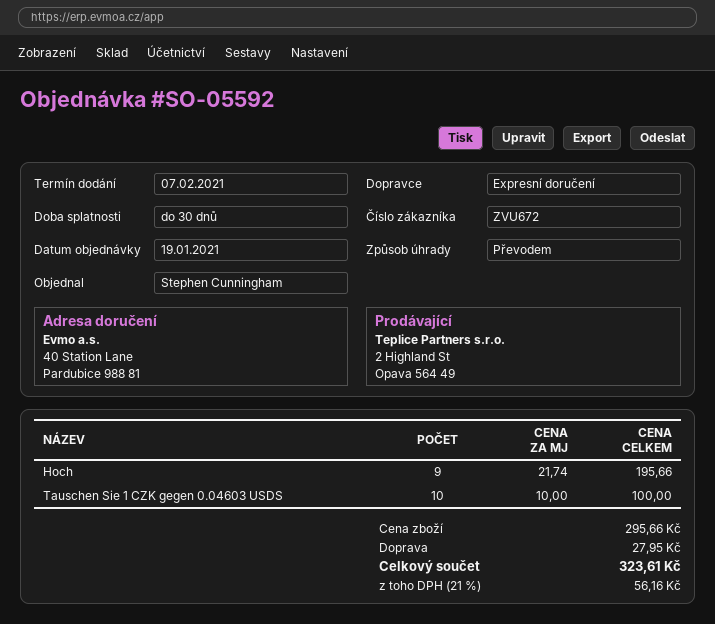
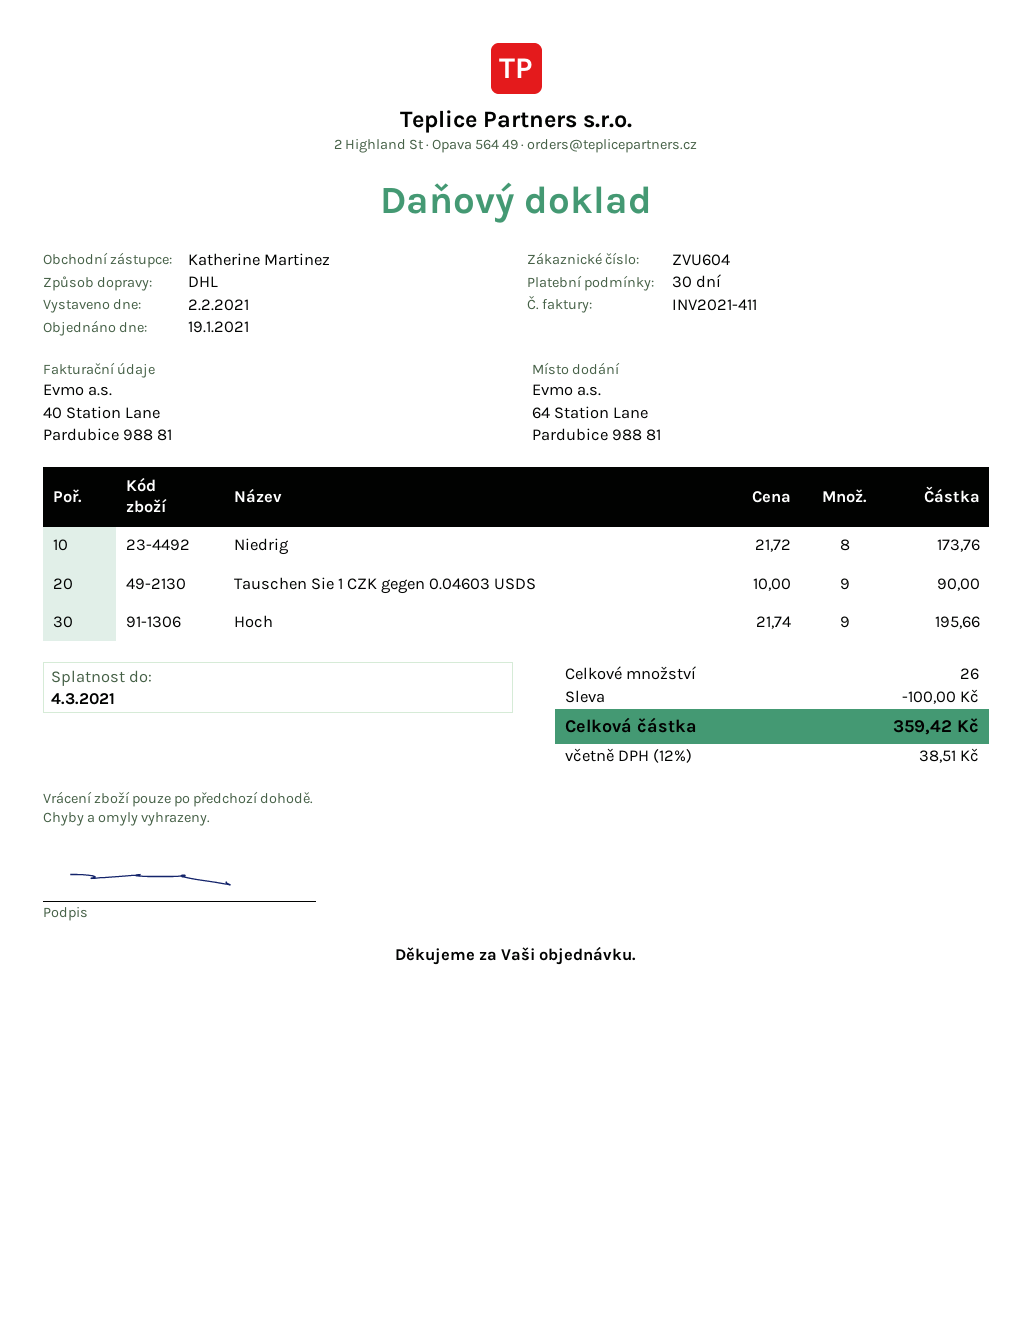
customer number: ZVU672 -> ZVU604
shipping method: express -> DHL
ship to: 40 Station Lane, Pardubice 988 81 -> 64 Station Lane, Pardubice 988 81
Tauschen Sie 1 CZK gegen 0.04603 USDS: 10 x 10.00 = 100.00 -> 9 x 10.00 = 90.00
Niedrig: none -> 8 x 21.72 = 173.76
discount: none -> 100.00
shipping: 27.95 -> none
tax: 21% = 56.16 -> 12% = 38.51
total: 323.61 -> 359.42

